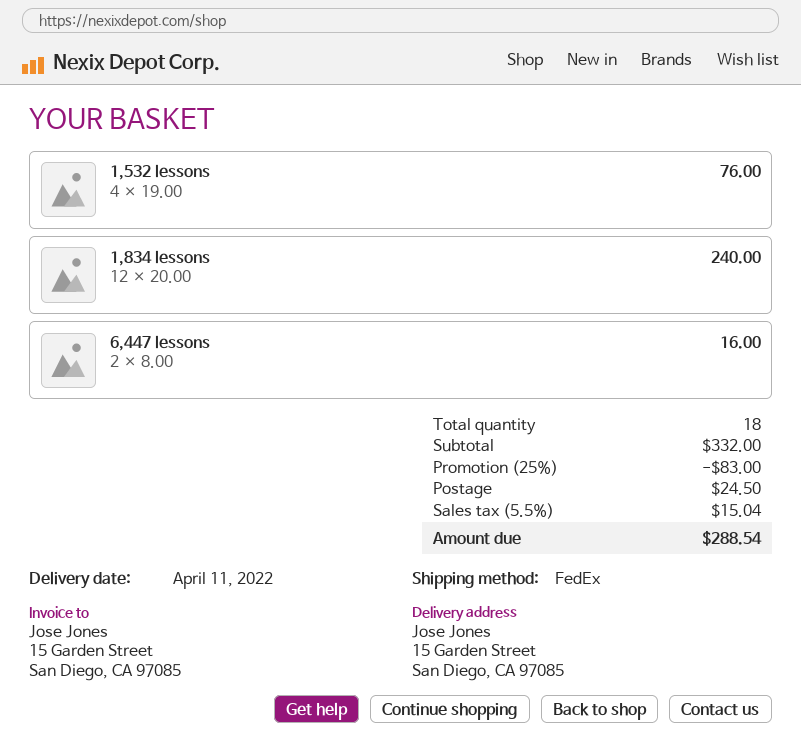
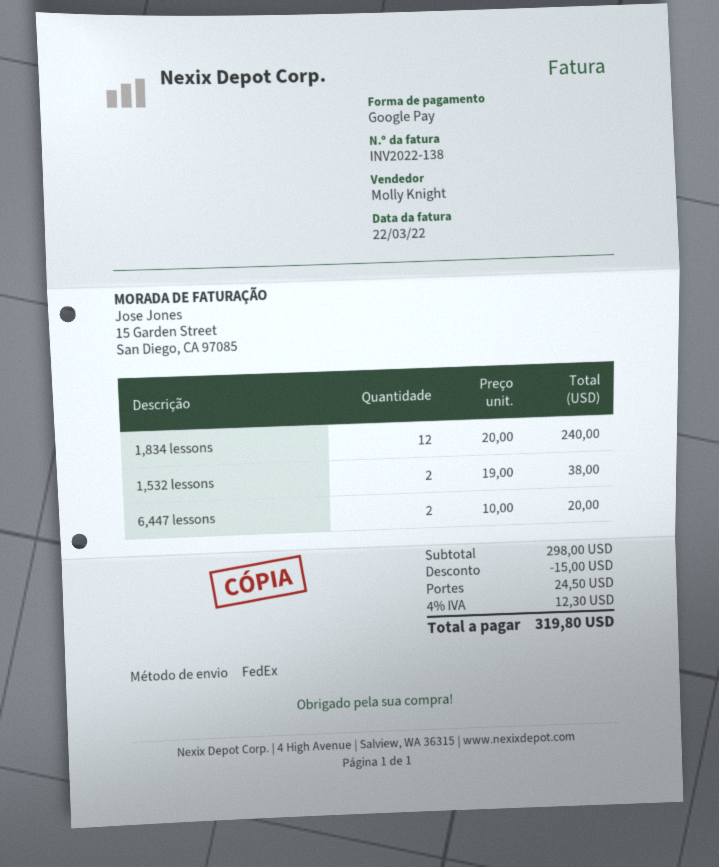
1,532 lessons: 4 x 19.00 = 76.00 -> 2 x 19.00 = 38.00
6,447 lessons: 2 x 8.00 = 16.00 -> 2 x 10.00 = 20.00
subtotal: 332.00 -> 298.00
discount: 83.00 -> 15.00
tax: 5.5% = 15.04 -> 4% = 12.30
total: 288.54 -> 319.80

